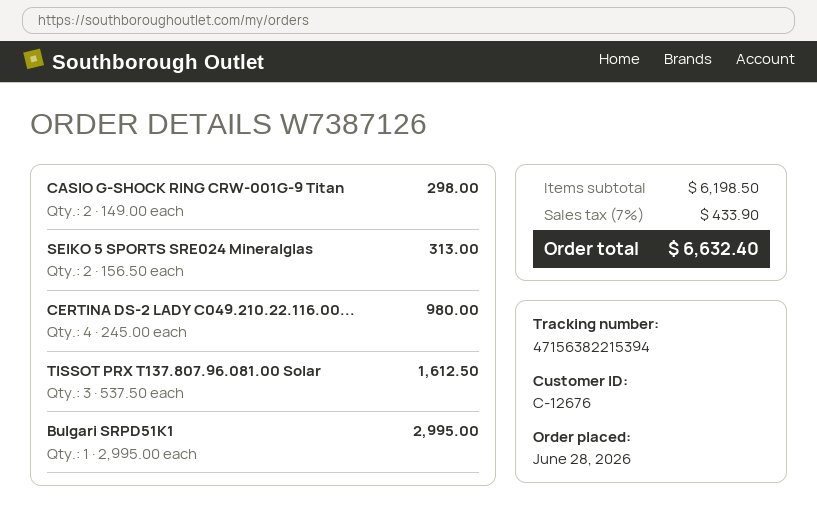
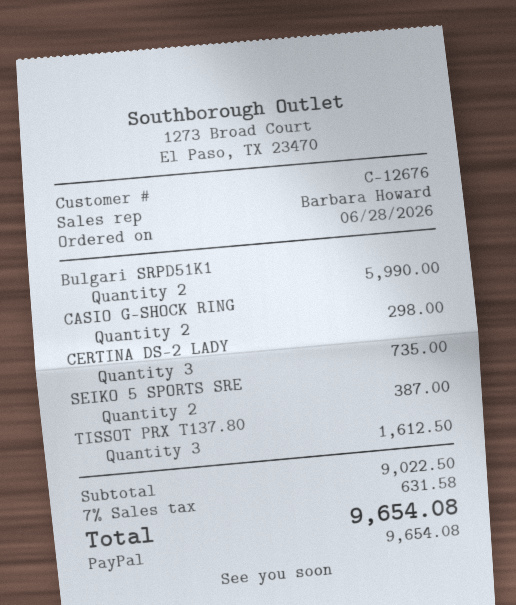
SEIKO 5 SPORTS SRE024 Mineralglas: 2 for 313.00 -> 2 for 387.00
CERTINA DS-2 LADY C049.210.22.116.00...: 4 for 980.00 -> 3 for 735.00
Bulgari SRPD51K1: 1 for 2995.00 -> 2 for 5990.00
subtotal: 6198.50 -> 9022.50
tax: 7% = 433.90 -> 7% = 631.58
total: 6632.40 -> 9654.08

